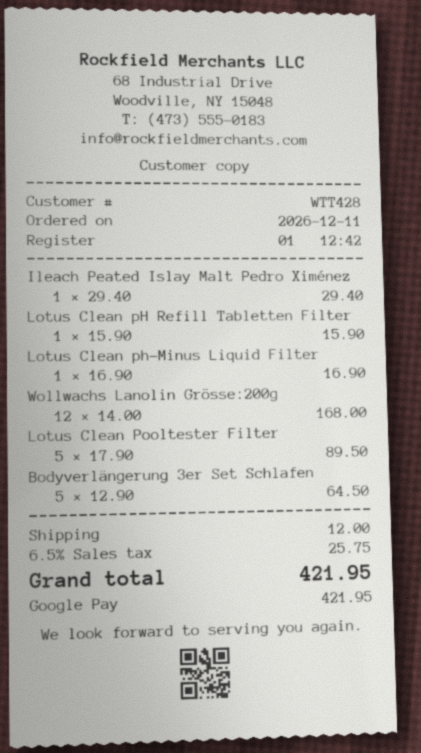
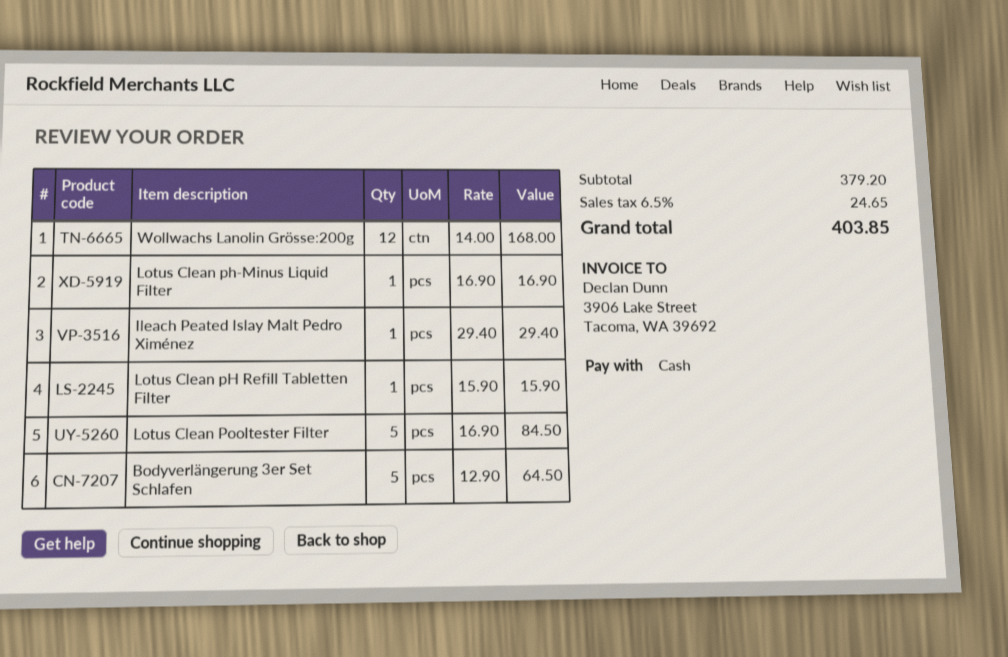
payment method: Google Pay -> cash
Lotus Clean Pooltester Filter: 5 x 17.90 = 89.50 -> 5 x 16.90 = 84.50
shipping: 12.00 -> none
tax: 6.5% = 25.75 -> 6.5% = 24.65
total: 421.95 -> 403.85

